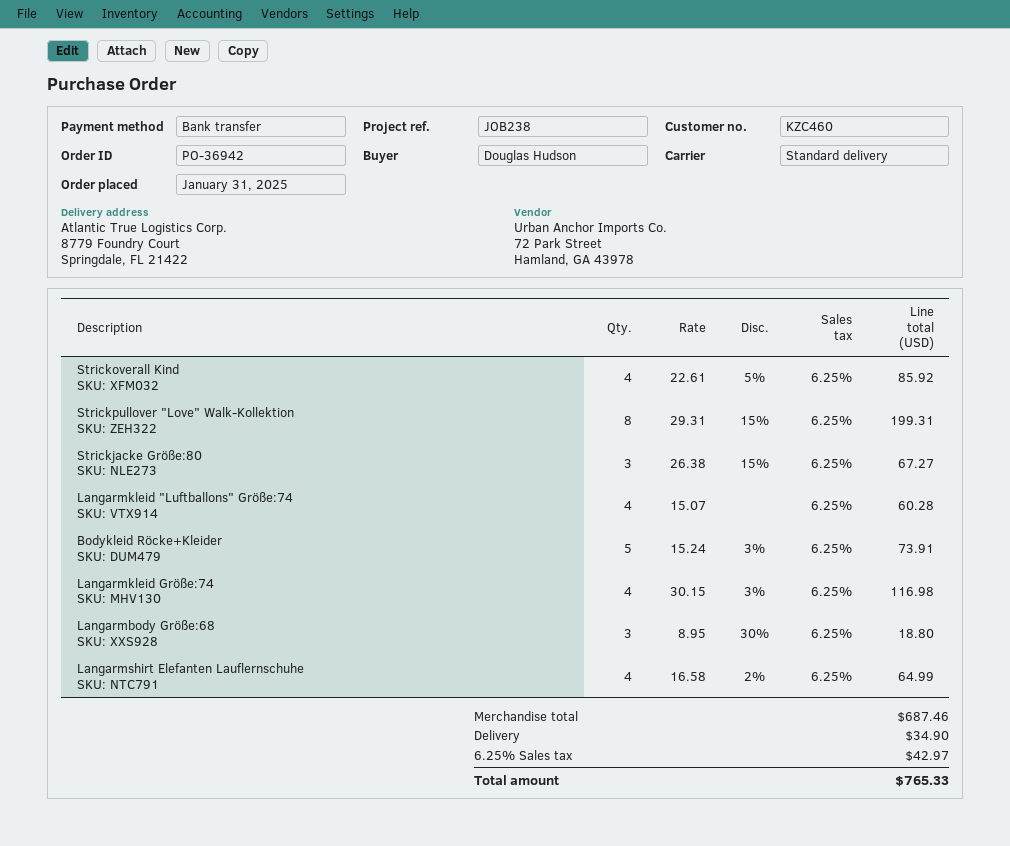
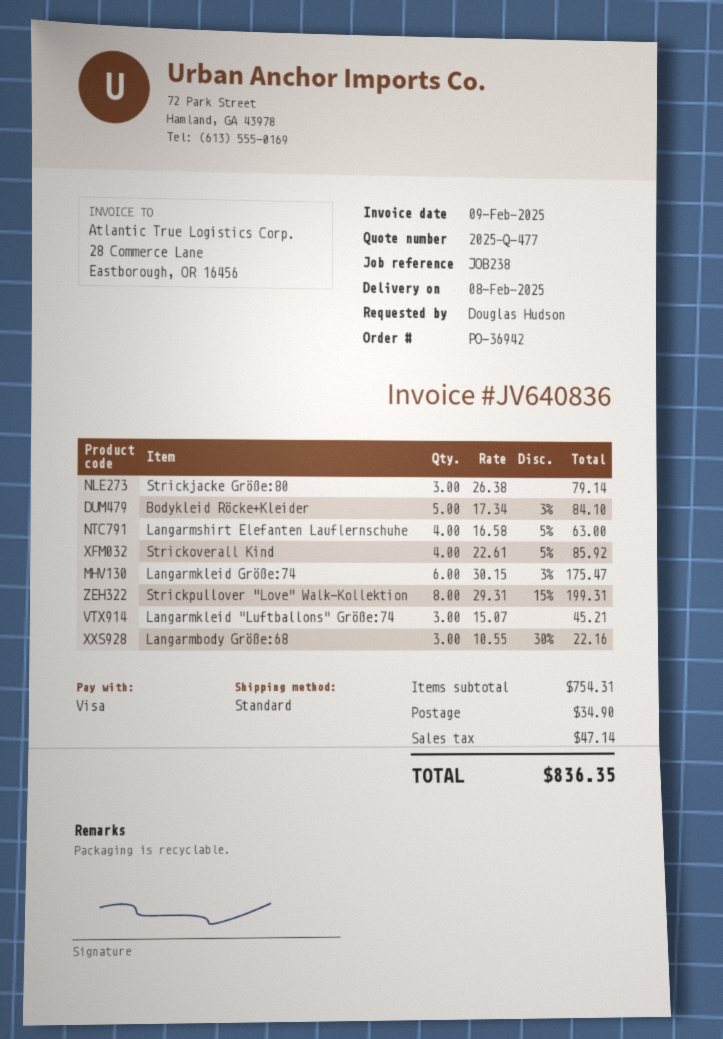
payment method: bank transfer -> Visa
Strickjacke Größe:80: 3 x 26.38 - 15% = 67.27 -> 3 x 26.38 = 79.14
Langarmkleid "Luftballons" Größe:74: 4 x 15.07 = 60.28 -> 3 x 15.07 = 45.21
Bodykleid Röcke+Kleider: 5 x 15.24 - 3% = 73.91 -> 5 x 17.34 - 3% = 84.10
Langarmkleid Größe:74: 4 x 30.15 - 3% = 116.98 -> 6 x 30.15 - 3% = 175.47
Langarmbody Größe:68: 3 x 8.95 - 30% = 18.80 -> 3 x 10.55 - 30% = 22.16
Langarmshirt Elefanten Lauflernschuhe: 4 x 16.58 - 2% = 64.99 -> 4 x 16.58 - 5% = 63.00
subtotal: 687.46 -> 754.31
tax: 42.97 -> 47.14
total: 765.33 -> 836.35

